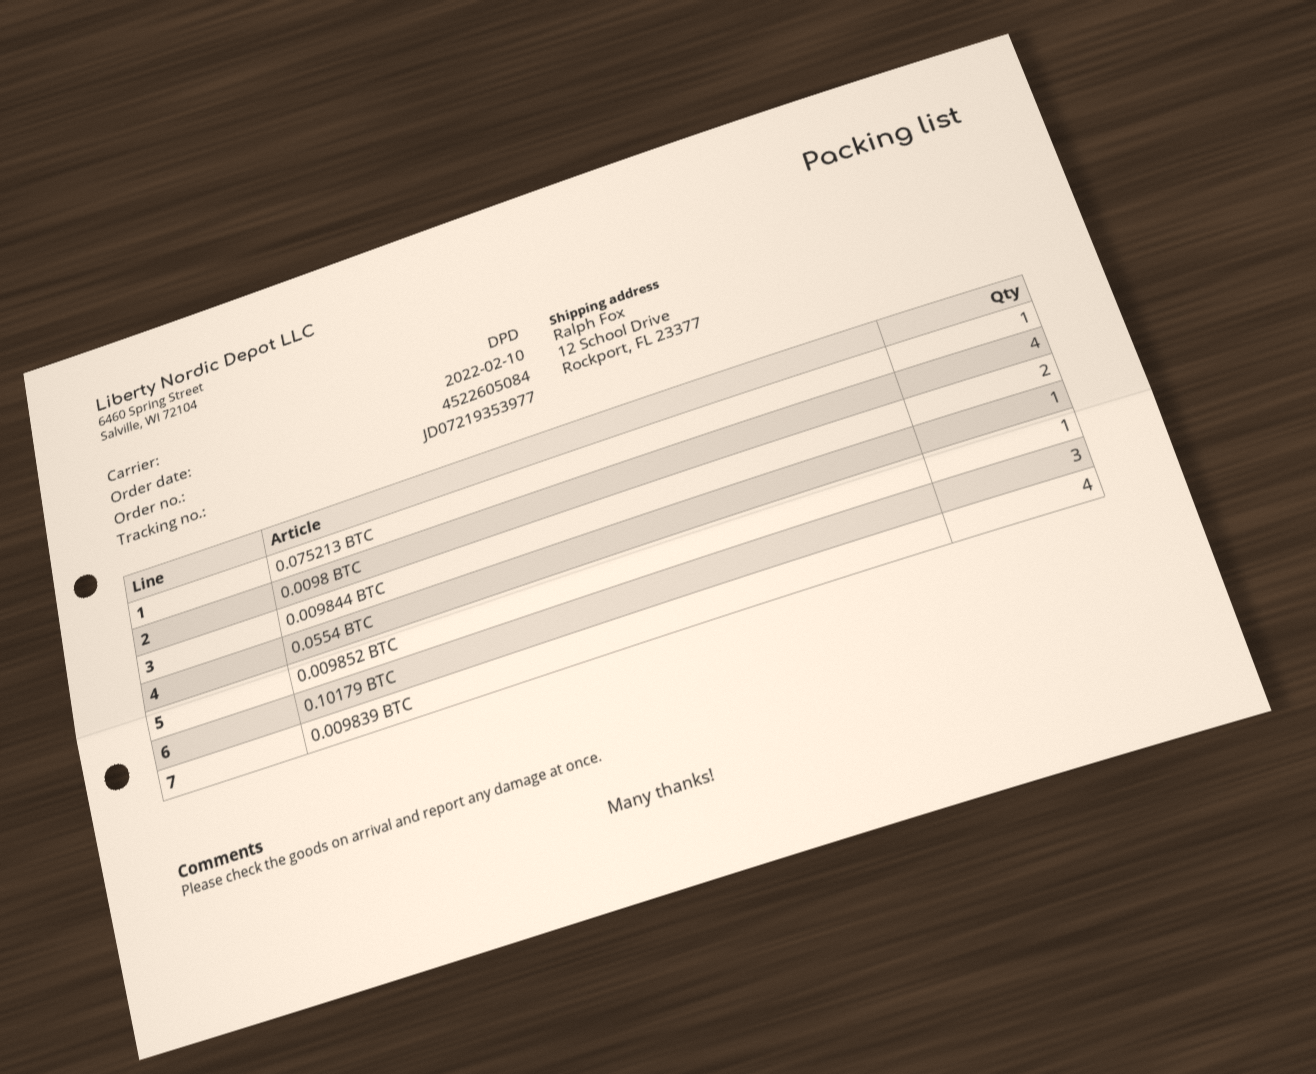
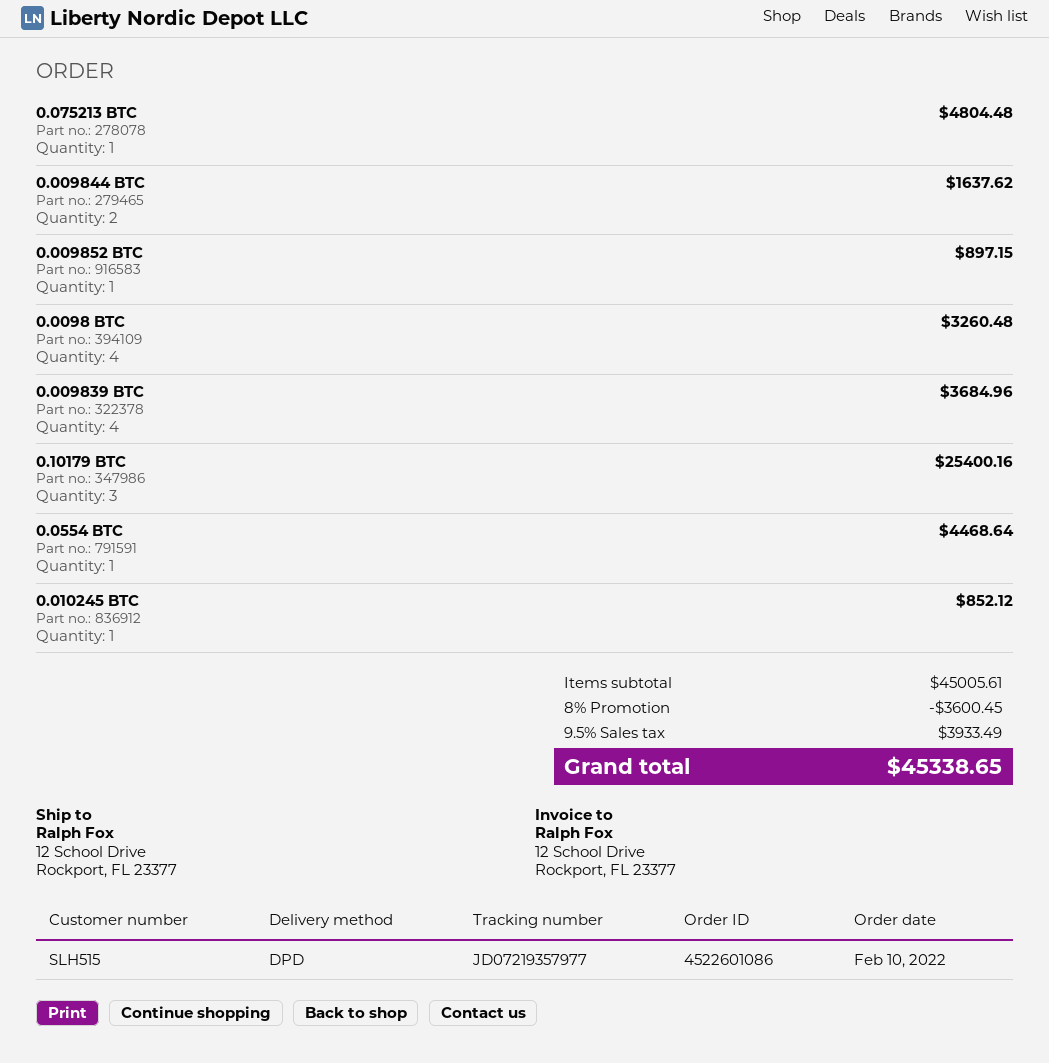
order number: 4522605084 -> 4522601086
tracking number: JD07219353977 -> JD07219357977
0.010245 BTC: none -> 1

